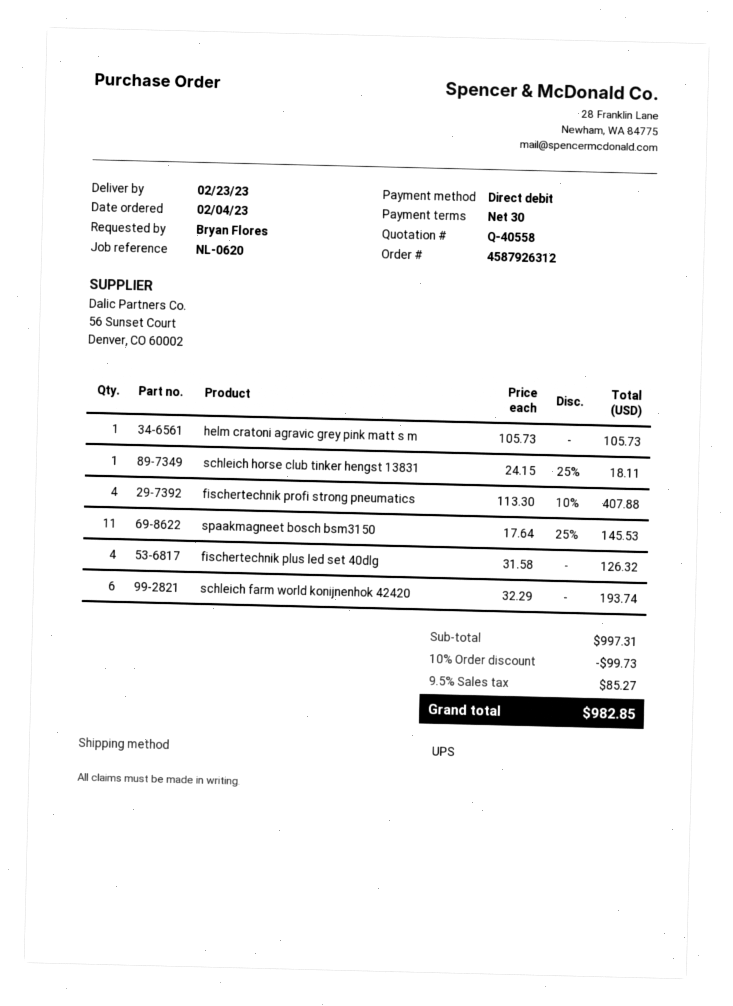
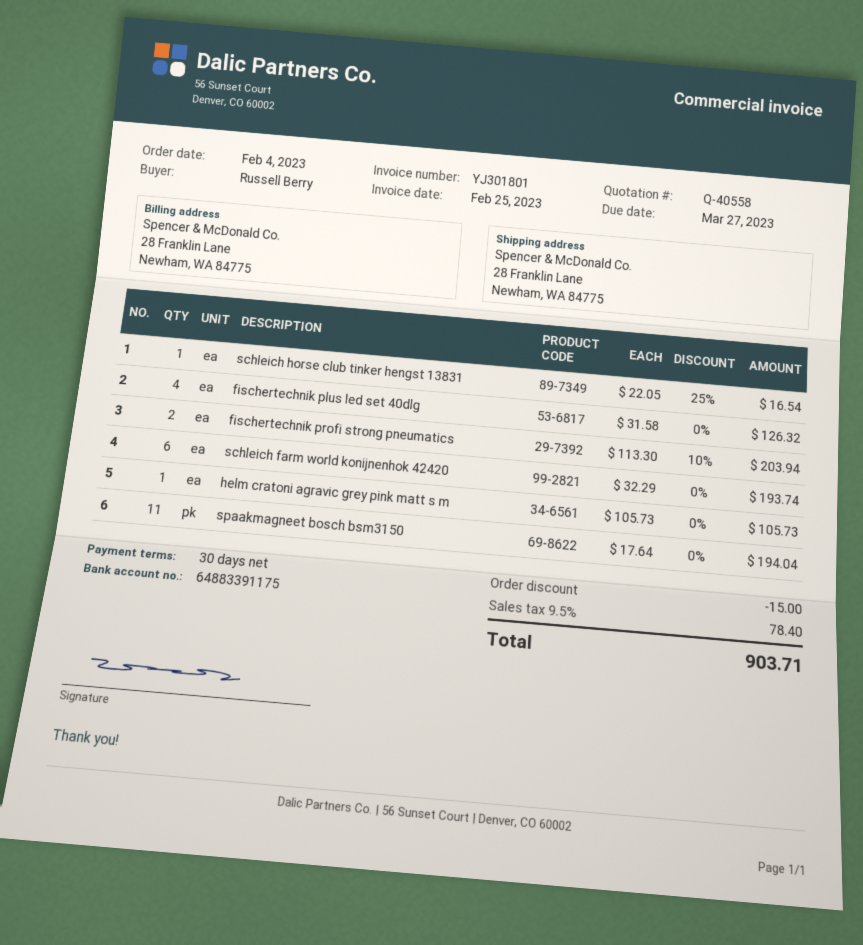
ordered by: Bryan Flores -> Russell Berry
schleich horse club tinker hengst 13831: 1 x 24.15 - 25% = 18.11 -> 1 x 22.05 - 25% = 16.54
fischertechnik profi strong pneumatics: 4 x 113.30 - 10% = 407.88 -> 2 x 113.30 - 10% = 203.94
spaakmagneet bosch bsm3150: 11 x 17.64 - 25% = 145.53 -> 11 x 17.64 = 194.04
discount: 99.73 -> 15.00
tax: 9.5% = 85.27 -> 9.5% = 78.40
total: 982.85 -> 903.71

